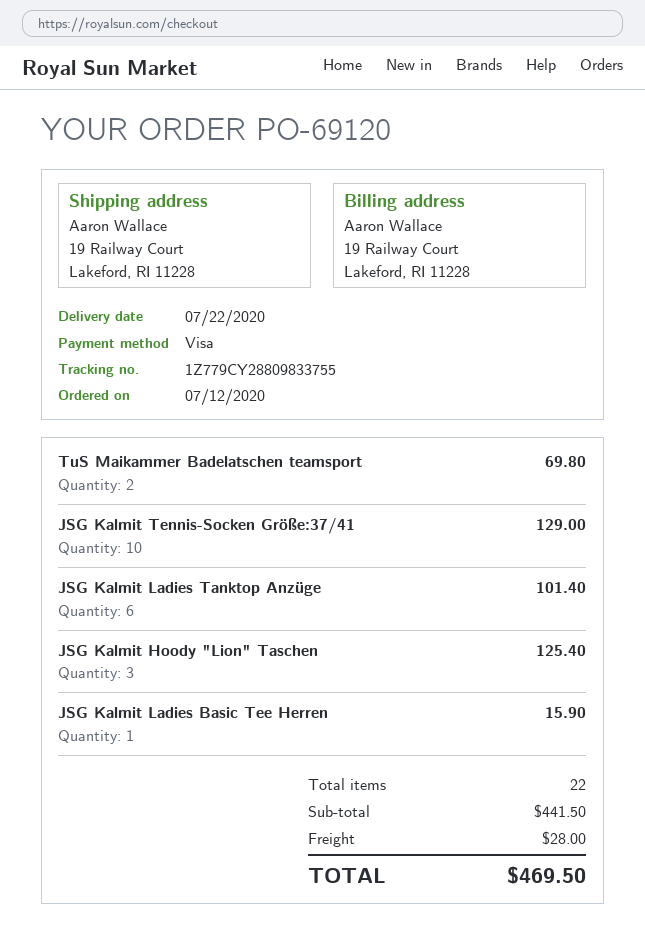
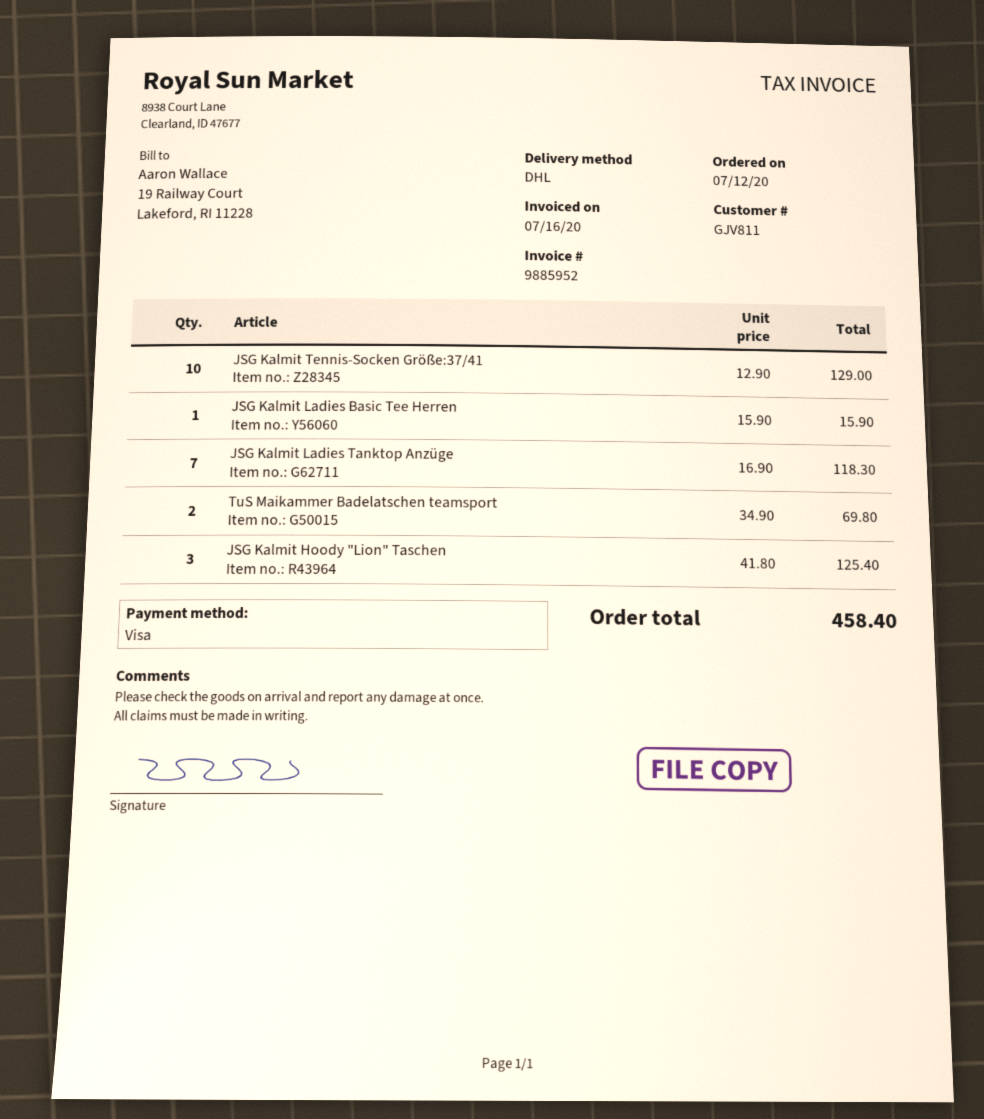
JSG Kalmit Ladies Tanktop Anzüge: 6 for 101.40 -> 7 for 118.30
shipping: 28.00 -> none
total: 469.50 -> 458.40

